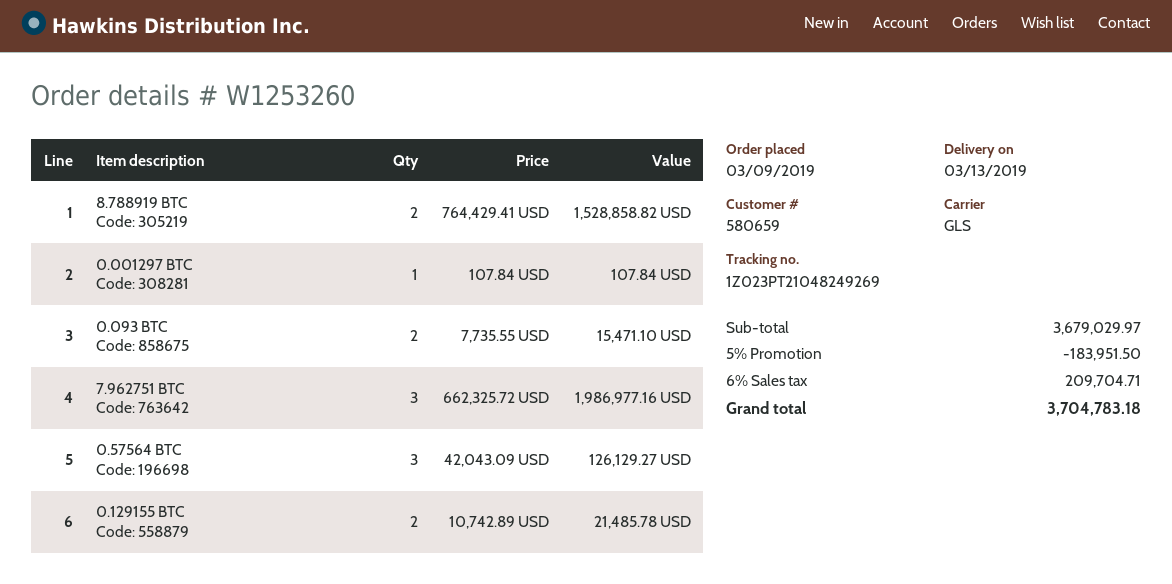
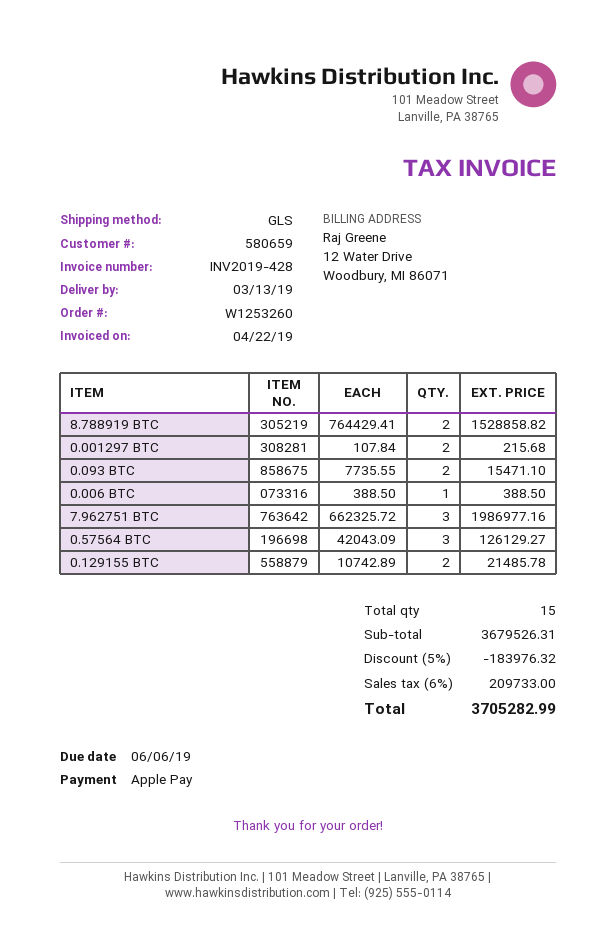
0.001297 BTC: 1 x 107.84 = 107.84 -> 2 x 107.84 = 215.68
0.006 BTC: none -> 1 x 388.50 = 388.50
subtotal: 3679029.97 -> 3679526.31
discount: 5% = 183951.50 -> 5% = 183976.32
tax: 6% = 209704.71 -> 6% = 209733.00
total: 3704783.18 -> 3705282.99

